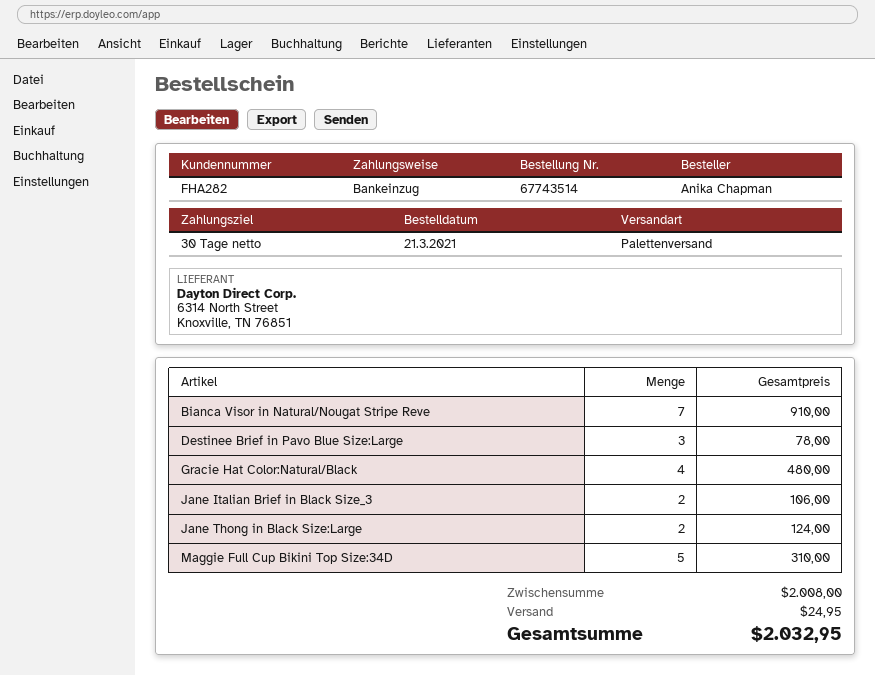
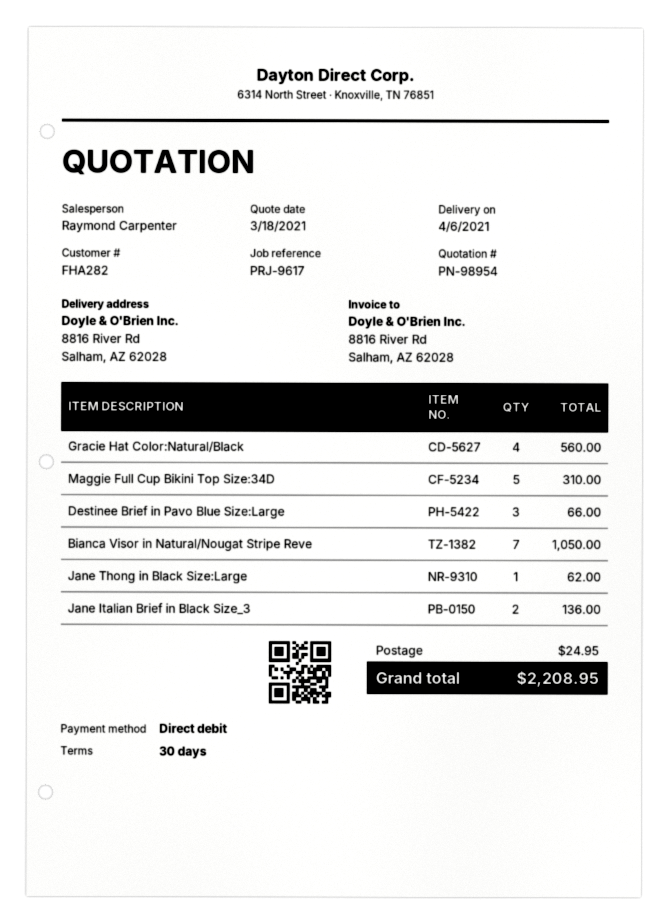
Bianca Visor in Natural/Nougat Stripe Reve: 7 for 910.00 -> 7 for 1050.00
Destinee Brief in Pavo Blue Size:Large: 3 for 78.00 -> 3 for 66.00
Gracie Hat Color:Natural/Black: 4 for 480.00 -> 4 for 560.00
Jane Italian Brief in Black Size_3: 2 for 106.00 -> 2 for 136.00
Jane Thong in Black Size:Large: 2 for 124.00 -> 1 for 62.00
total: 2032.95 -> 2208.95

